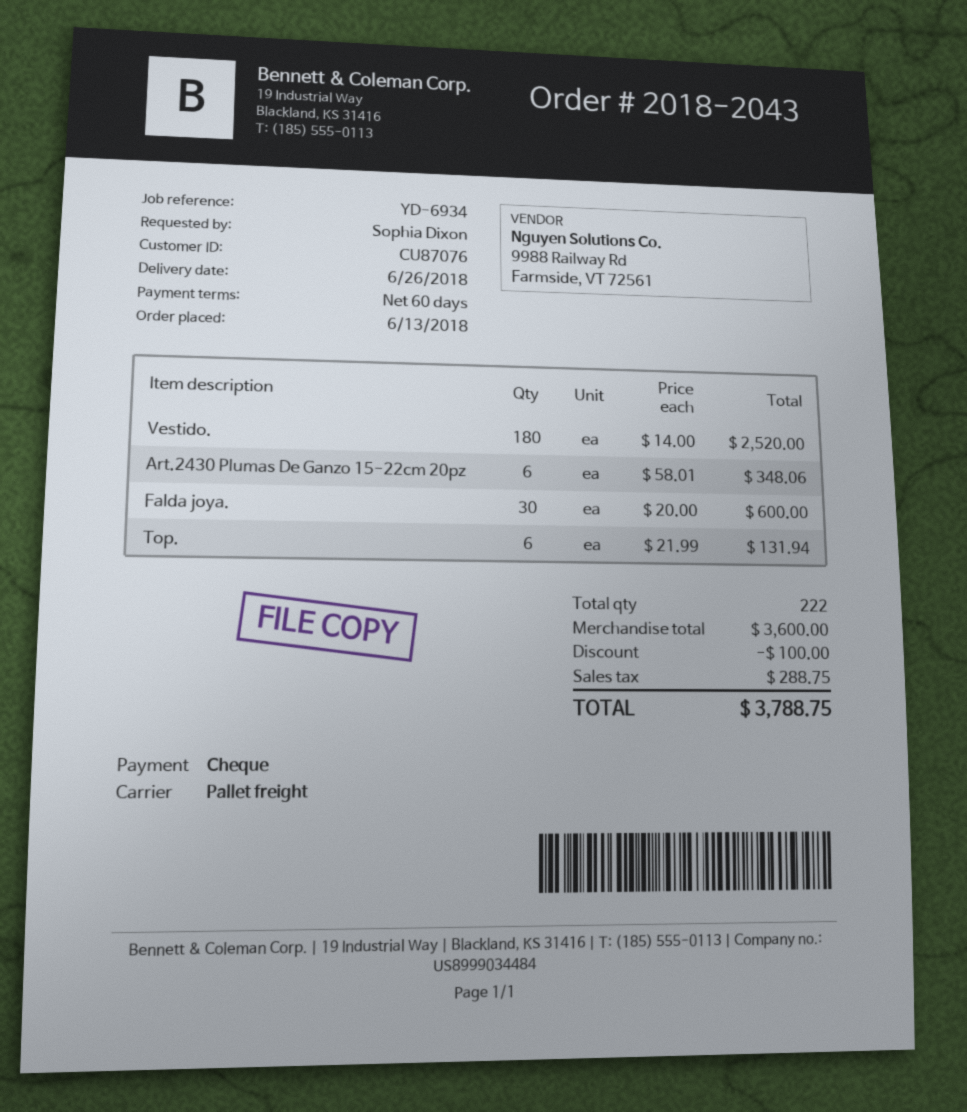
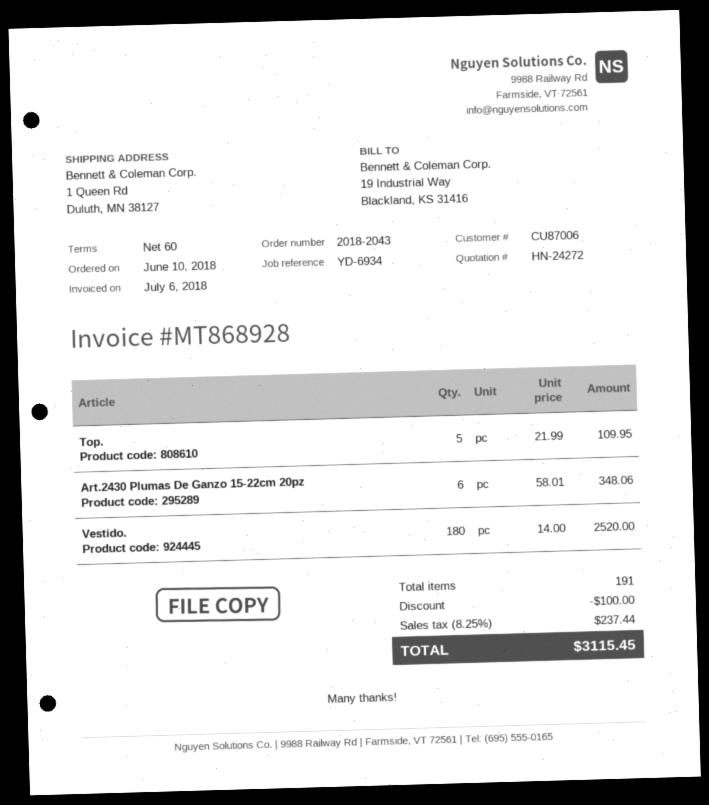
order date: 2018-06-13 -> 2018-06-10
customer number: CU87076 -> CU87006
Falda joya.: 30 x 20.00 = 600.00 -> none
Top.: 6 x 21.99 = 131.94 -> 5 x 21.99 = 109.95
total quantity: 222 -> 191
tax: 288.75 -> 237.44
total: 3788.75 -> 3115.45

